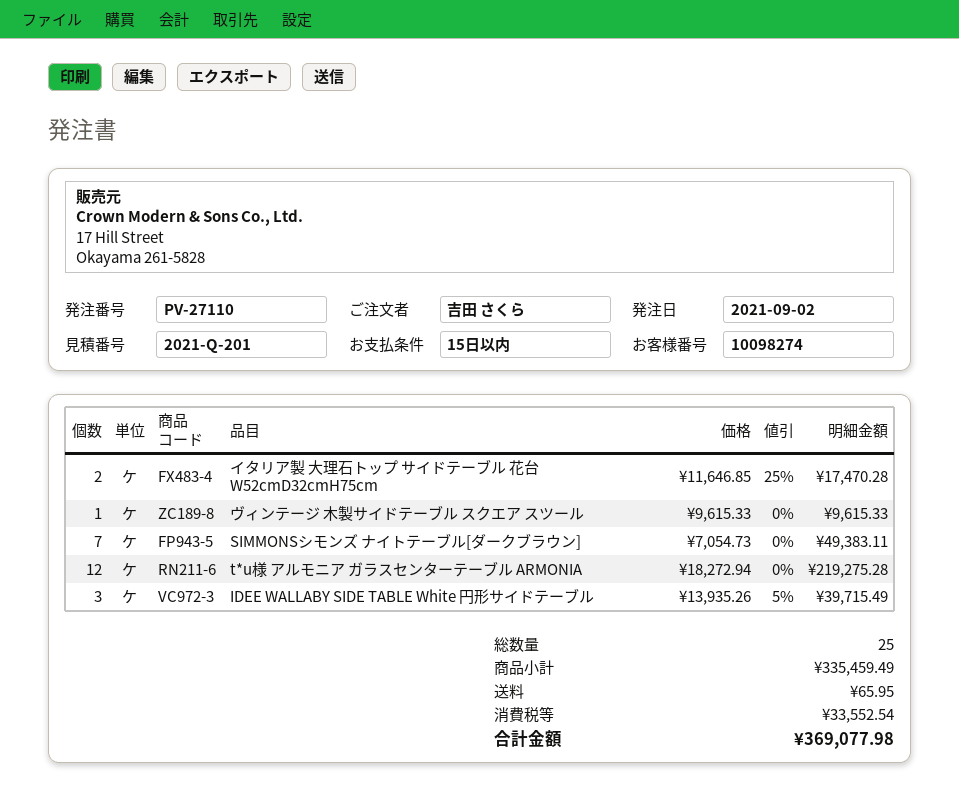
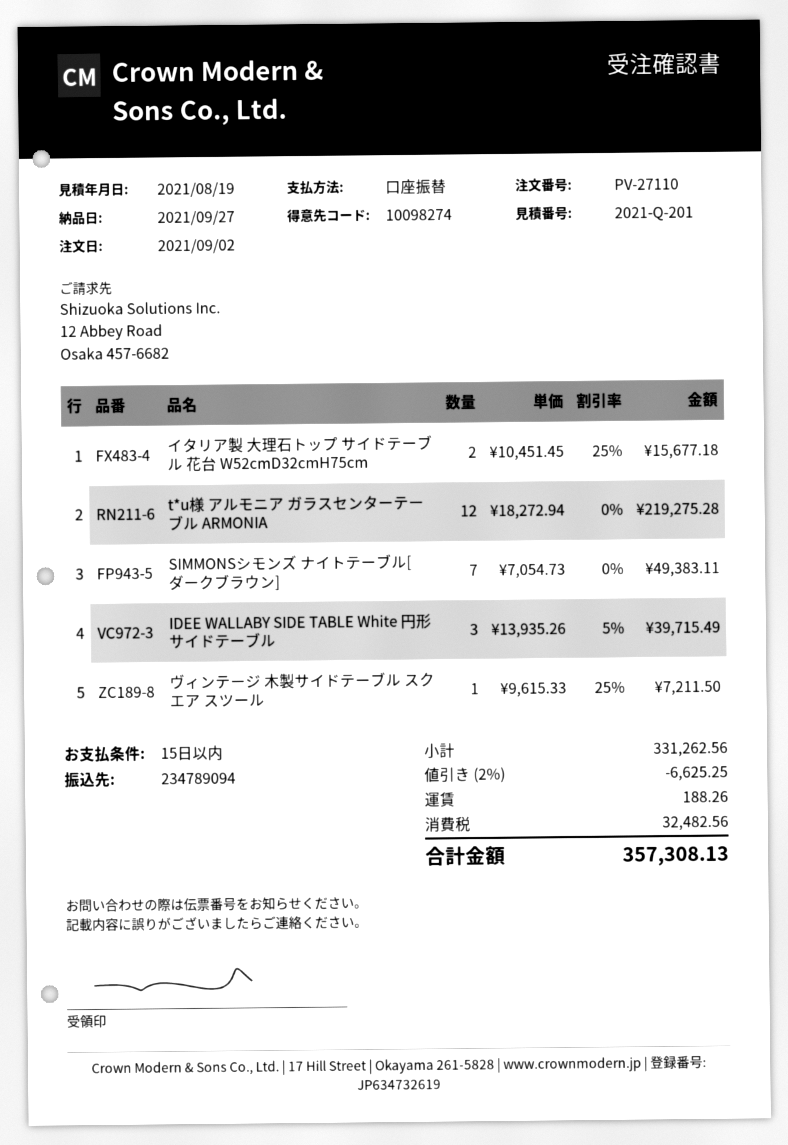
イタリア製 大理石トップ サイドテーブル 花台 W52cmD32cmH75cm: 2 x 11646.85 - 25% = 17470.28 -> 2 x 10451.45 - 25% = 15677.18
ヴィンテージ 木製サイドテーブル スクエア スツール: 1 x 9615.33 = 9615.33 -> 1 x 9615.33 - 25% = 7211.50
subtotal: 335459.49 -> 331262.56
discount: none -> 2% = 6625.25
shipping: 65.95 -> 188.26
tax: 33552.54 -> 32482.56
total: 369077.98 -> 357308.13

